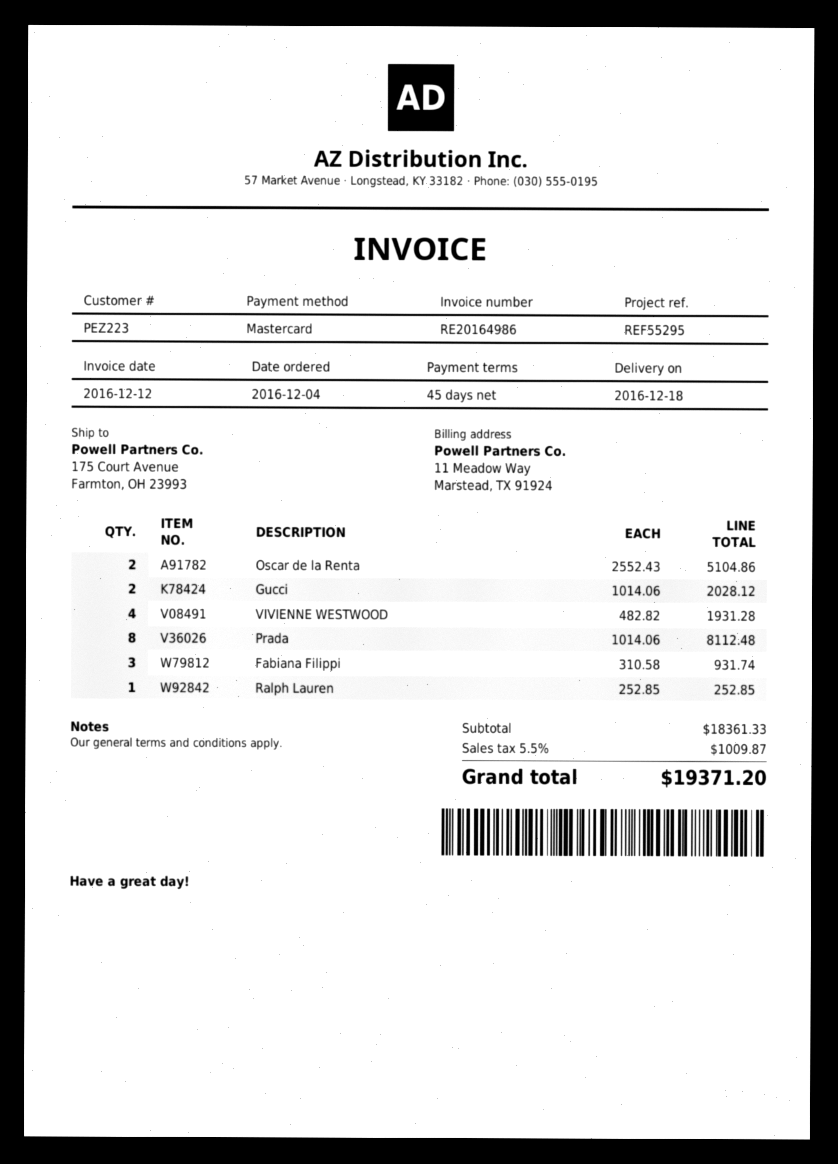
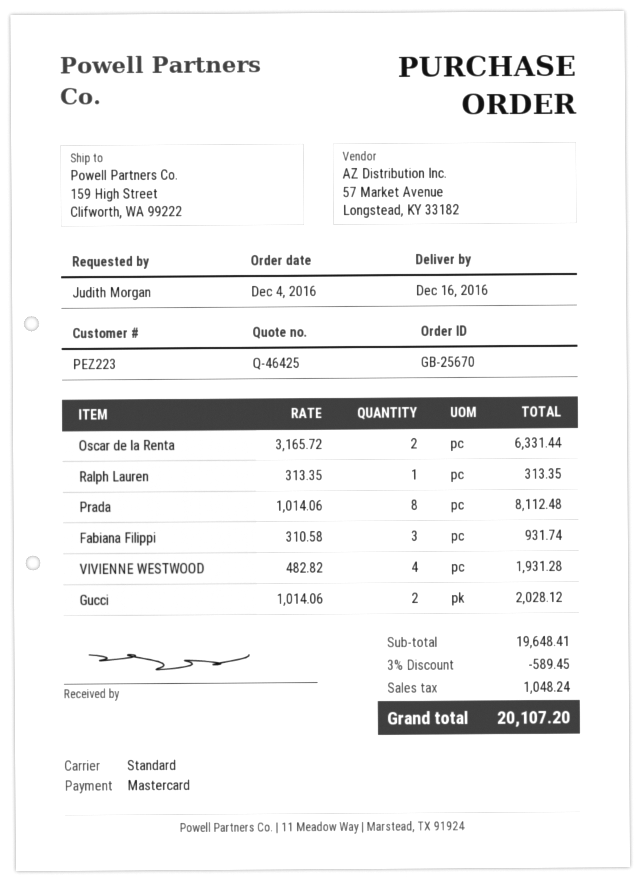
delivery date: 2016-12-18 -> 2016-12-16
ship to: 175 Court Avenue, Farmton, OH 23993 -> 159 High Street, Clifworth, WA 99222
Oscar de la Renta: 2 x 2552.43 = 5104.86 -> 2 x 3165.72 = 6331.44
Ralph Lauren: 1 x 252.85 = 252.85 -> 1 x 313.35 = 313.35
subtotal: 18361.33 -> 19648.41
discount: none -> 3% = 589.45
tax: 1009.87 -> 1048.24
total: 19371.20 -> 20107.20

